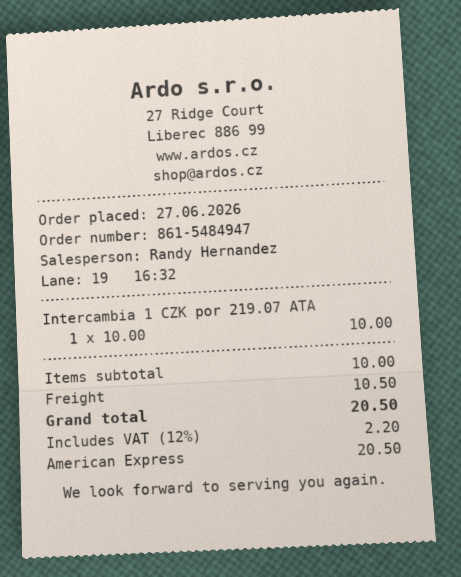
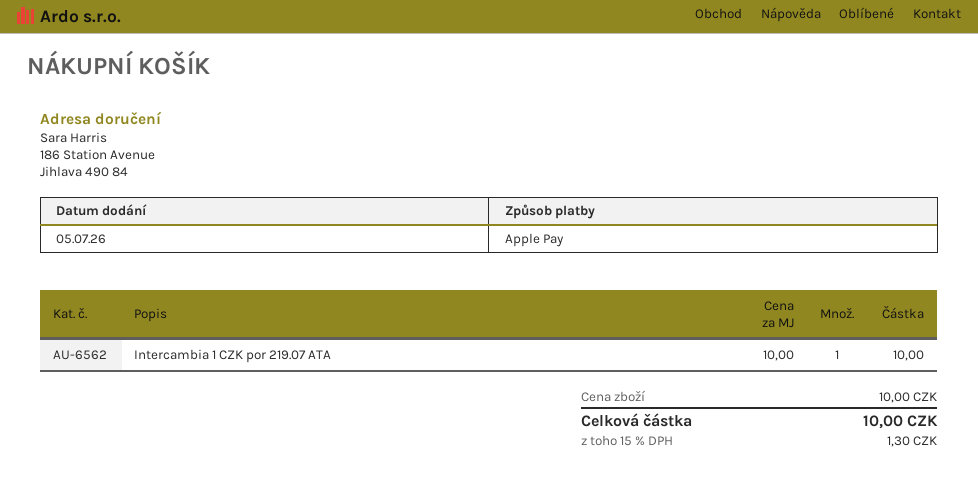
payment method: American Express -> Apple Pay
shipping: 10.50 -> none
tax: 12% = 2.20 -> 15% = 1.30
total: 20.50 -> 10.00

